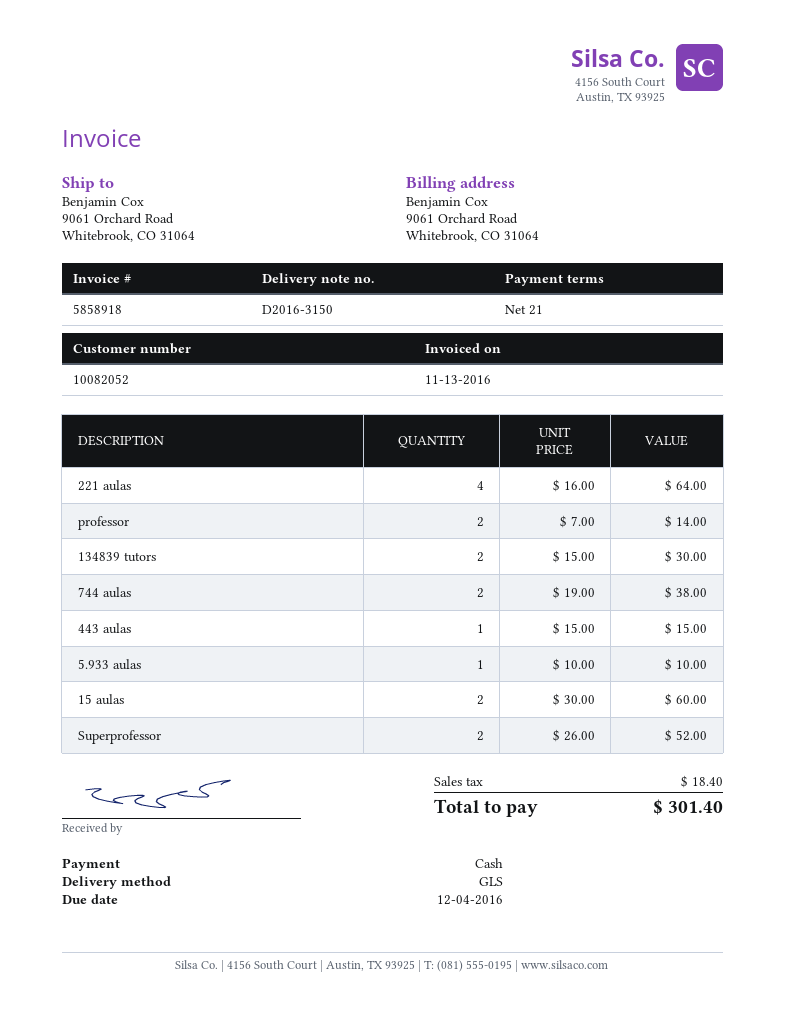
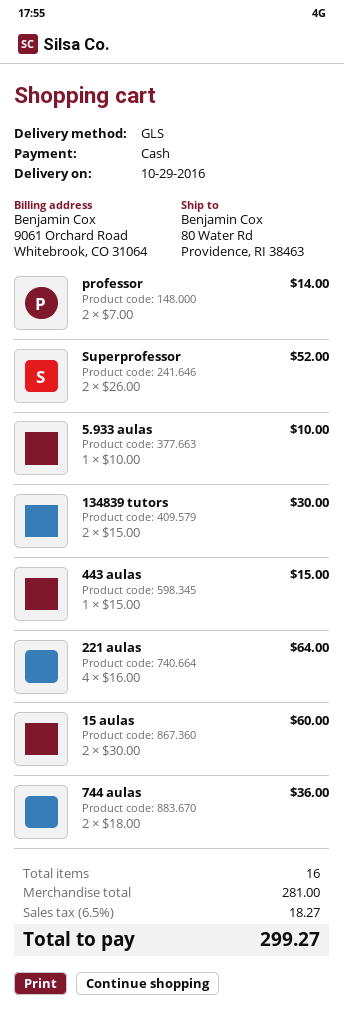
ship to: 9061 Orchard Road, Whitebrook, CO 31064 -> 80 Water Rd, Providence, RI 38463
744 aulas: 2 x 19.00 = 38.00 -> 2 x 18.00 = 36.00
tax: 18.40 -> 18.27
total: 301.40 -> 299.27

